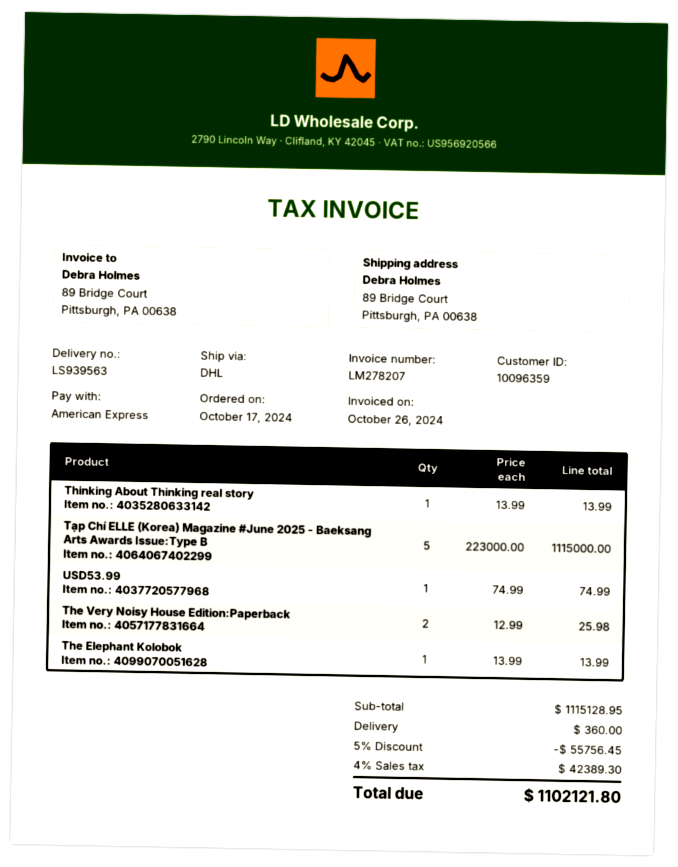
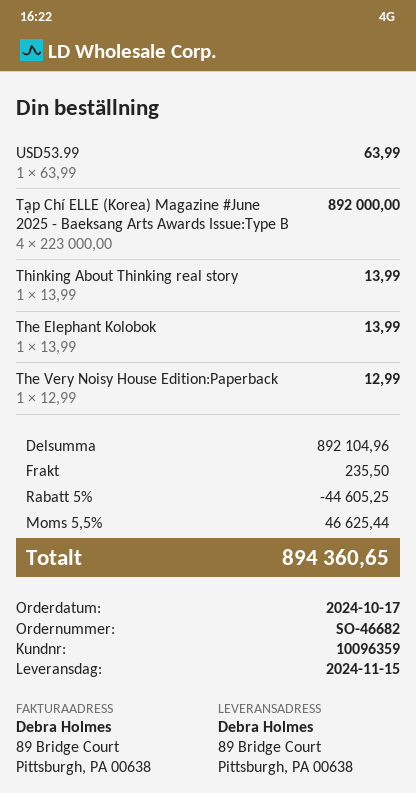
Tạp Chí ELLE (Korea) Magazine #June 2025 - Baeksang Arts Awards Issue:Type B: 5 x 223000.00 = 1115000.00 -> 4 x 223000.00 = 892000.00
USD53.99: 1 x 74.99 = 74.99 -> 1 x 63.99 = 63.99
The Very Noisy House Edition:Paperback: 2 x 12.99 = 25.98 -> 1 x 12.99 = 12.99
subtotal: 1115128.95 -> 892104.96
discount: 5% = 55756.45 -> 5% = 44605.25
shipping: 360.00 -> 235.50
tax: 4% = 42389.30 -> 5.5% = 46625.44
total: 1102121.80 -> 894360.65

